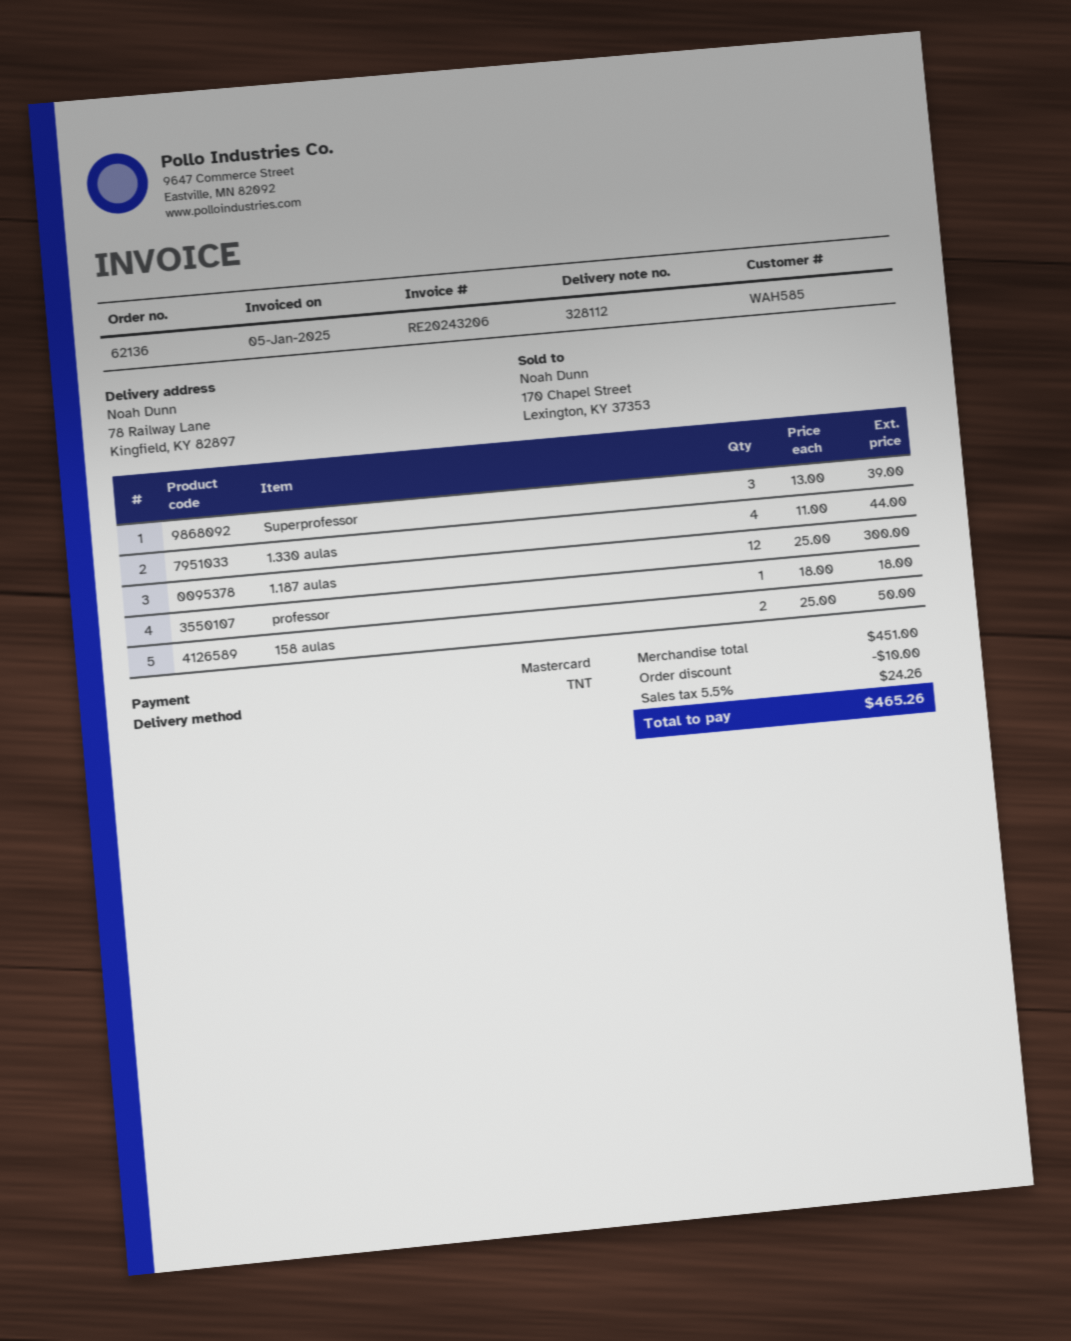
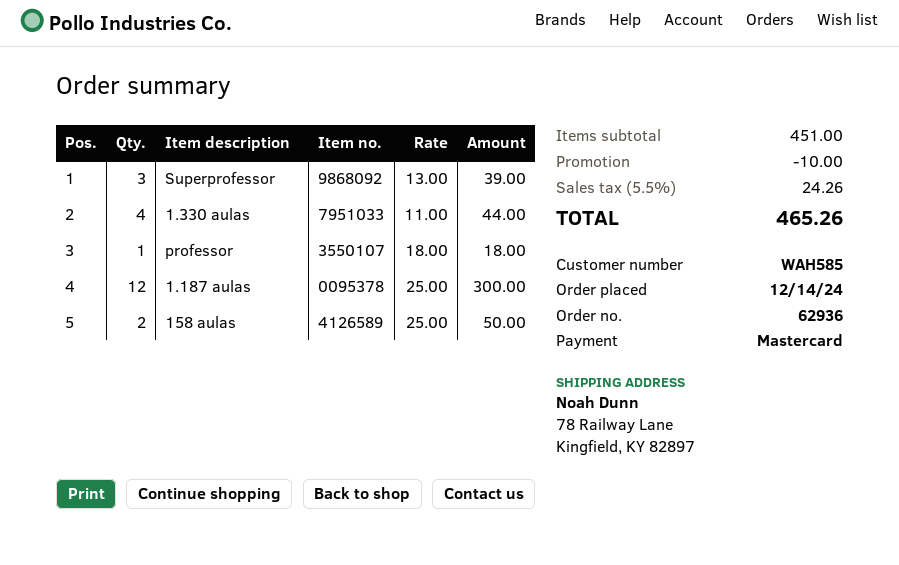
order number: 62136 -> 62936

